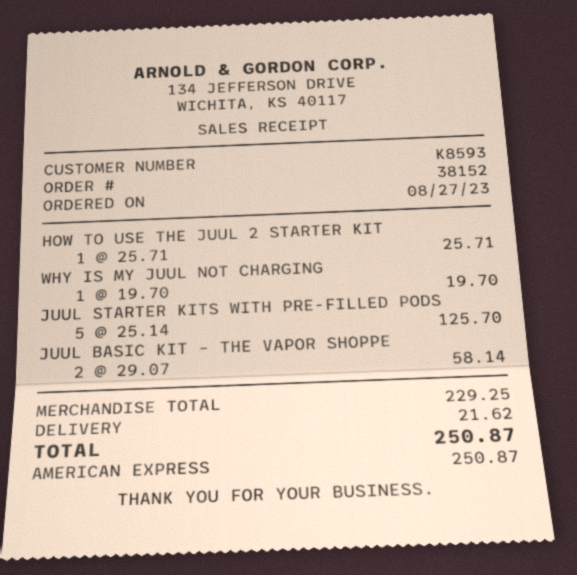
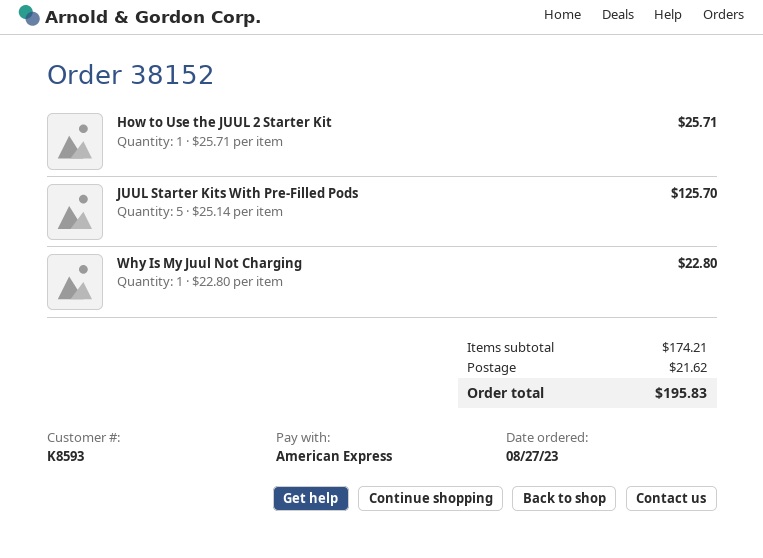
WHY IS MY JUUL NOT CHARGING: 1 x 19.70 = 19.70 -> 1 x 22.80 = 22.80
JUUL BASIC KIT – THE VAPOR SHOPPE: 2 x 29.07 = 58.14 -> none
subtotal: 229.25 -> 174.21
total: 250.87 -> 195.83

